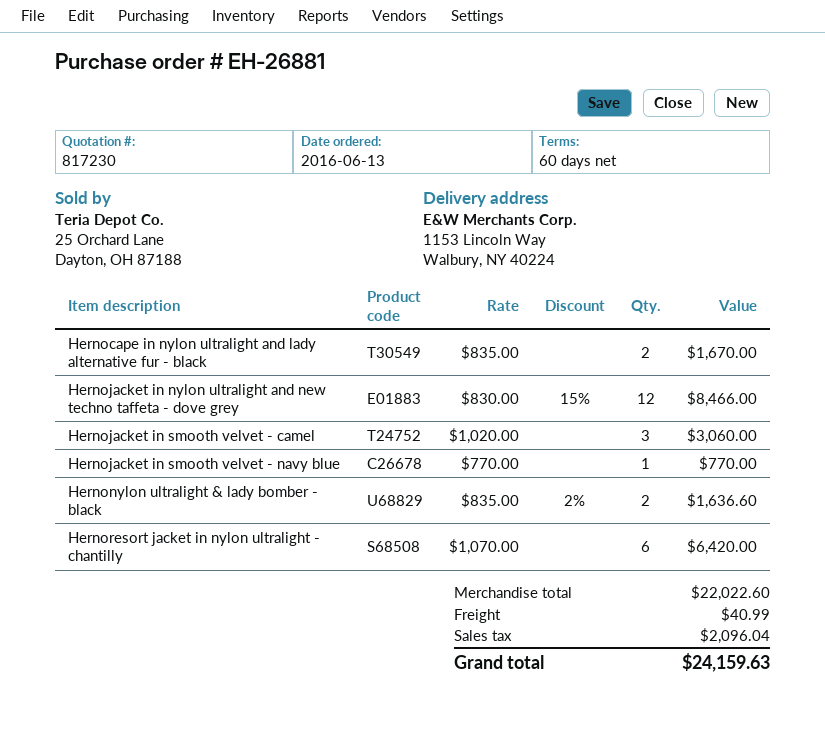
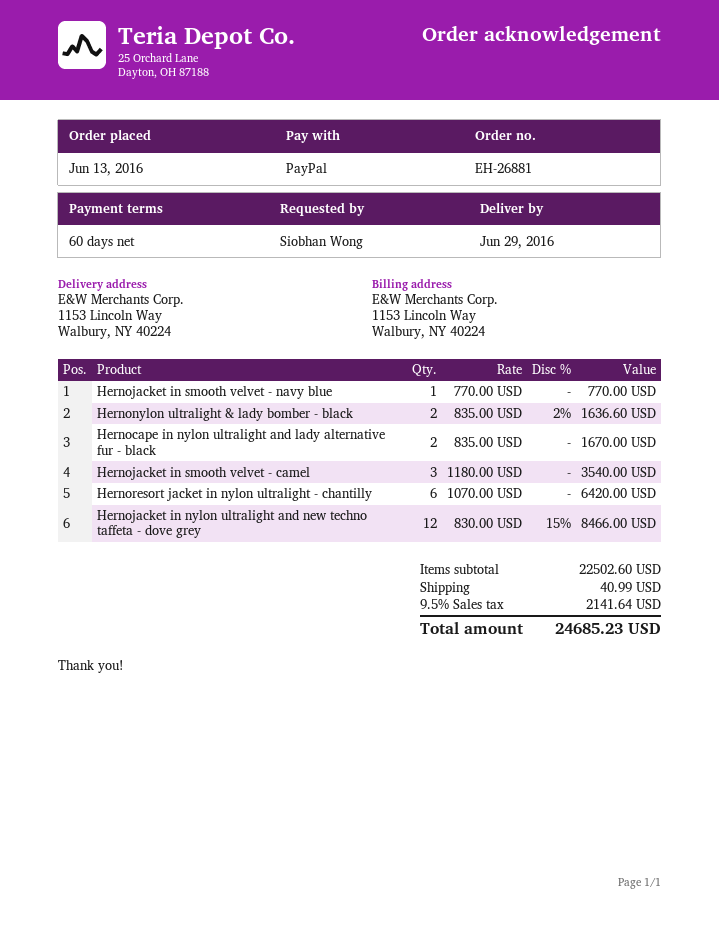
Hernojacket in smooth velvet - camel: 3 x 1020.00 = 3060.00 -> 3 x 1180.00 = 3540.00
subtotal: 22022.60 -> 22502.60
tax: 2096.04 -> 2141.64
total: 24159.63 -> 24685.23

